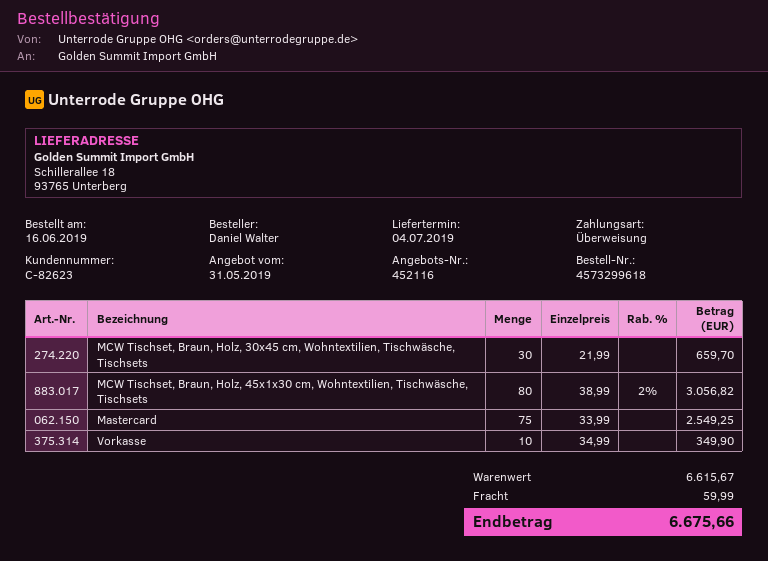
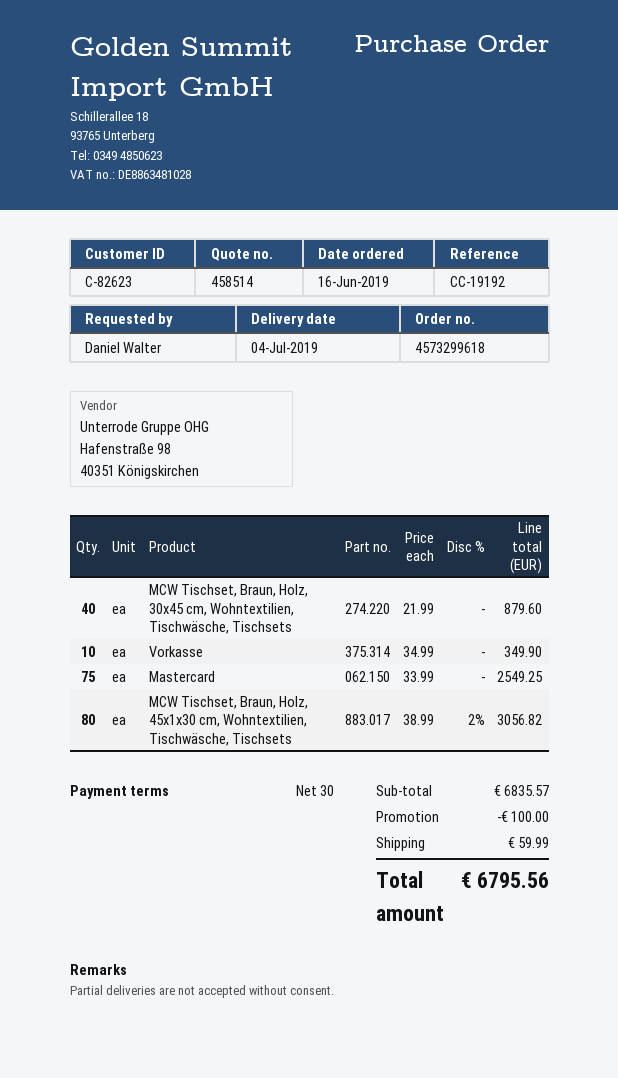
quote number: 452116 -> 458514
MCW Tischset, Braun, Holz, 30x45 cm, Wohntextilien, Tischwäsche, Tischsets: 30 x 21.99 = 659.70 -> 40 x 21.99 = 879.60
subtotal: 6615.67 -> 6835.57
discount: none -> 100.00
total: 6675.66 -> 6795.56

